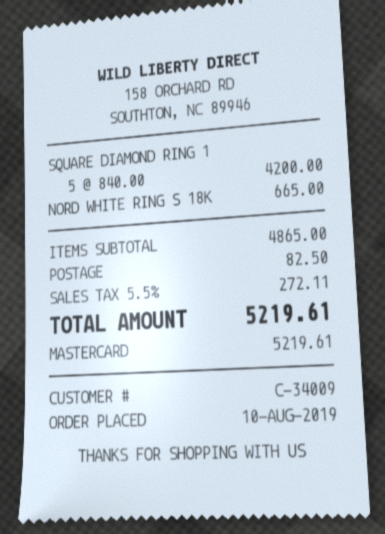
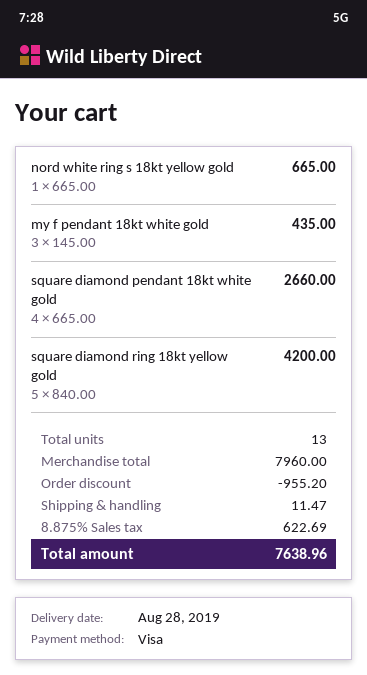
payment method: Mastercard -> Visa
my f pendant 18kt white gold: none -> 3 x 145.00 = 435.00
square diamond pendant 18kt white gold: none -> 4 x 665.00 = 2660.00
subtotal: 4865.00 -> 7960.00
discount: none -> 955.20
shipping: 82.50 -> 11.47
tax: 5.5% = 272.11 -> 8.875% = 622.69
total: 5219.61 -> 7638.96

